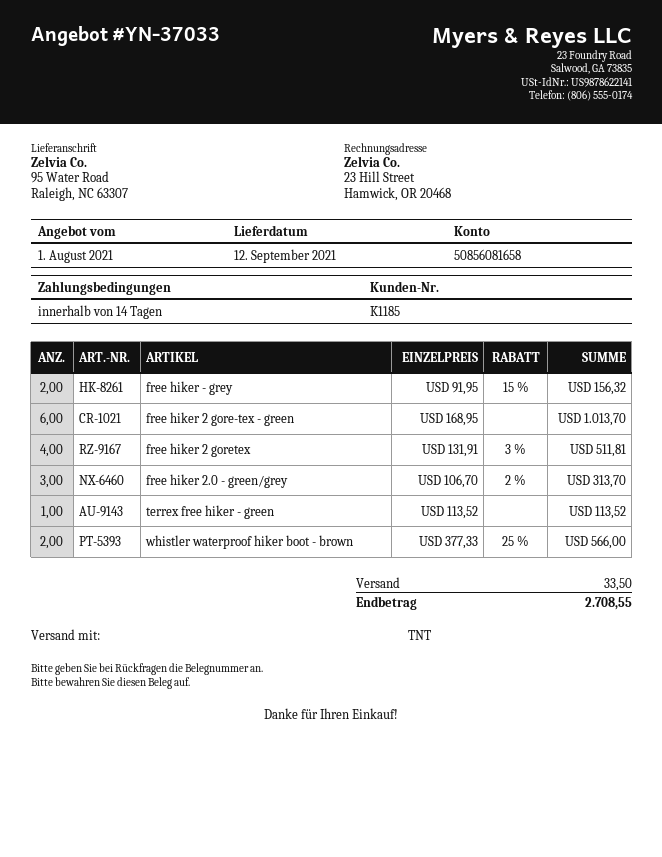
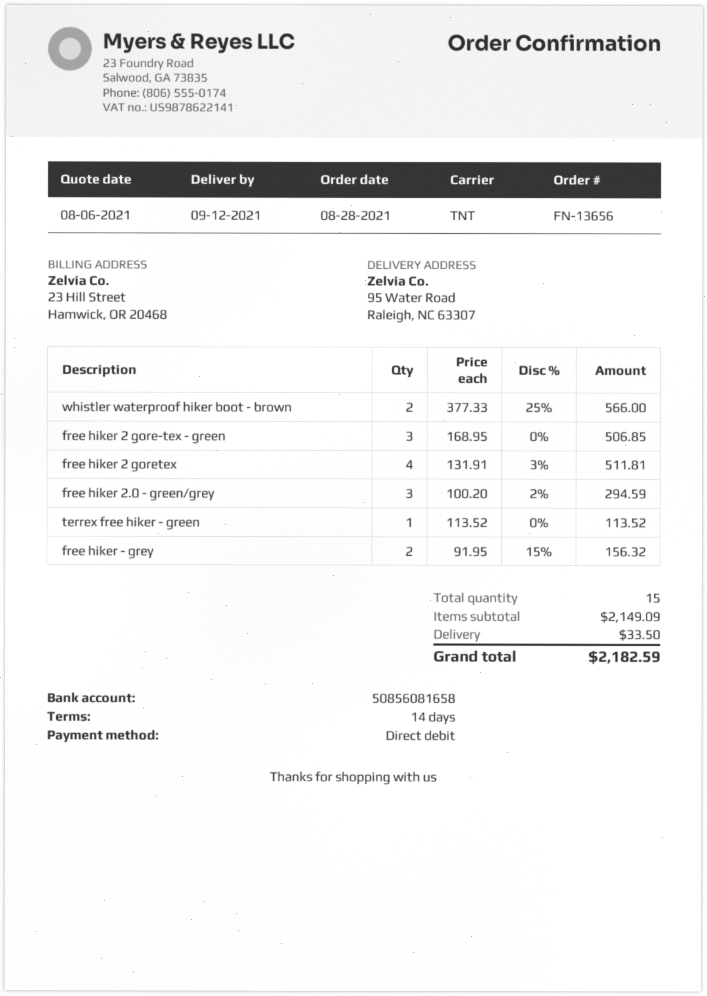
quote date: 2021-08-01 -> 2021-08-06
free hiker 2 gore-tex - green: 6 x 168.95 = 1013.70 -> 3 x 168.95 = 506.85
free hiker 2.0 - green/grey: 3 x 106.70 - 2% = 313.70 -> 3 x 100.20 - 2% = 294.59
total: 2708.55 -> 2182.59

